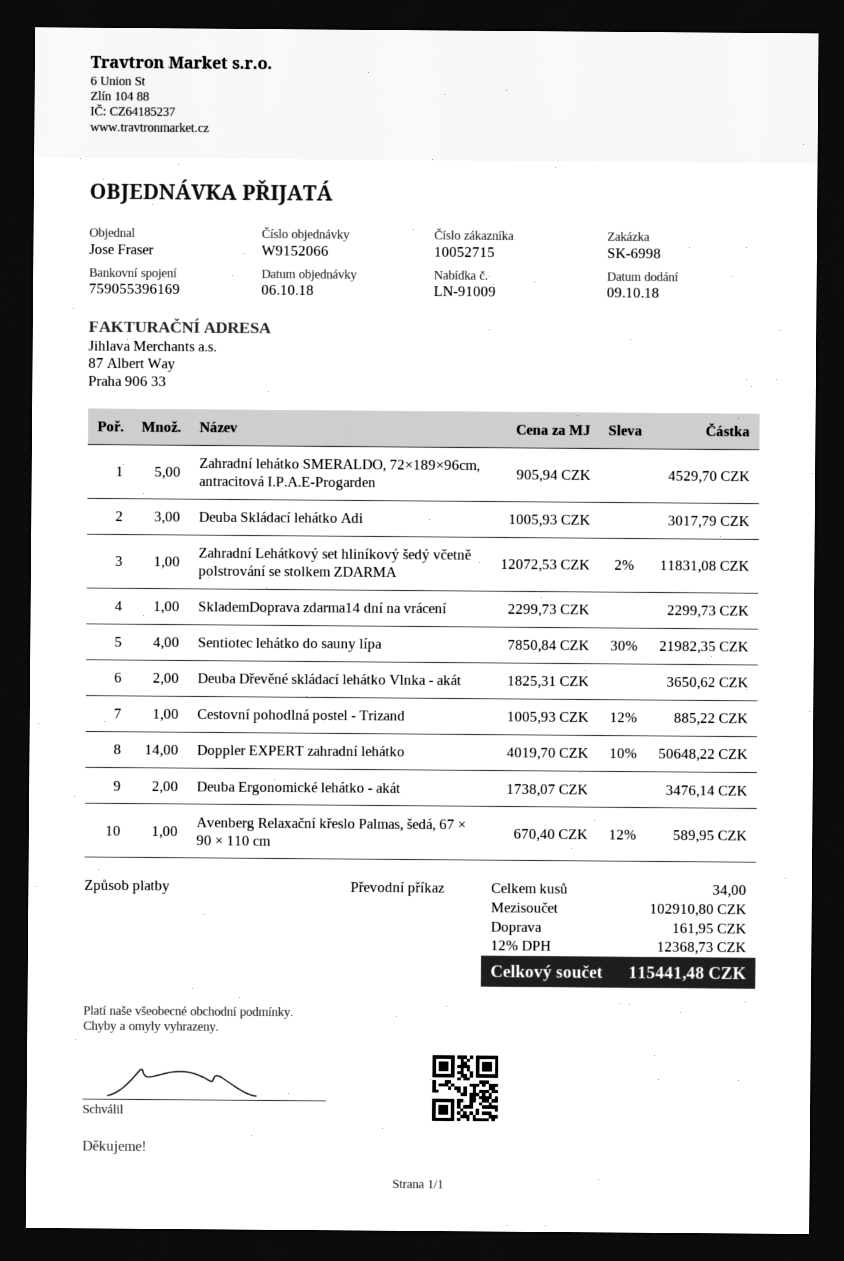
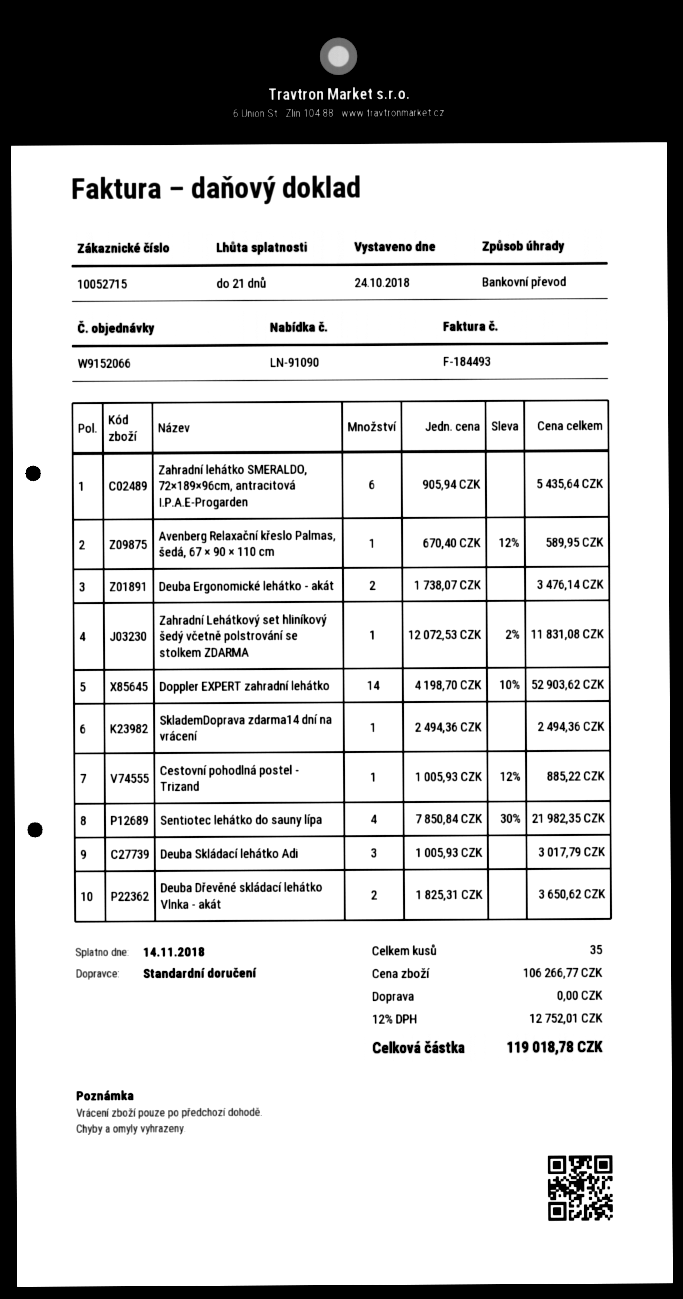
quote number: LN-91009 -> LN-91090
Zahradní lehátko SMERALDO, 72×189×96cm, antracitová I.P.A.E-Progarden: 5 x 905.94 = 4529.70 -> 6 x 905.94 = 5435.64
SklademDoprava zdarma14 dní na vrácení: 1 x 2299.73 = 2299.73 -> 1 x 2494.36 = 2494.36
Doppler EXPERT zahradní lehátko: 14 x 4019.70 - 10% = 50648.22 -> 14 x 4198.70 - 10% = 52903.62
total quantity: 34 -> 35
subtotal: 102910.80 -> 106266.77
shipping: 161.95 -> 0.00
tax: 12% = 12368.73 -> 12% = 12752.01
total: 115441.48 -> 119018.78

